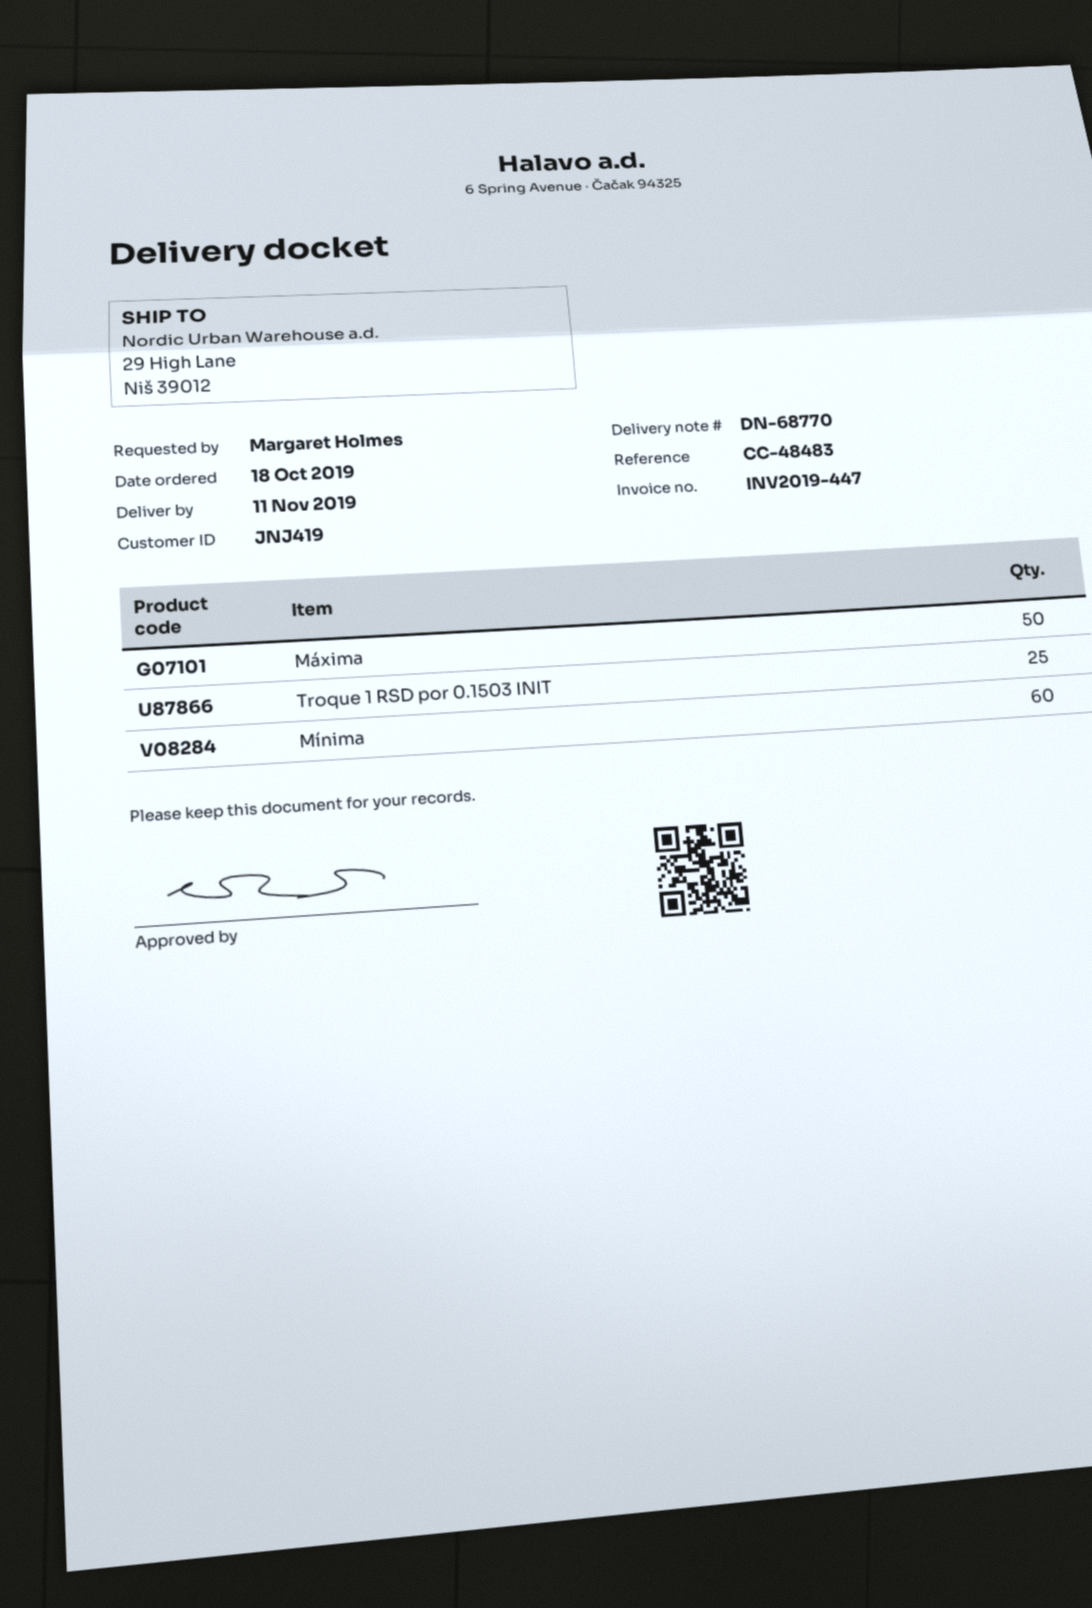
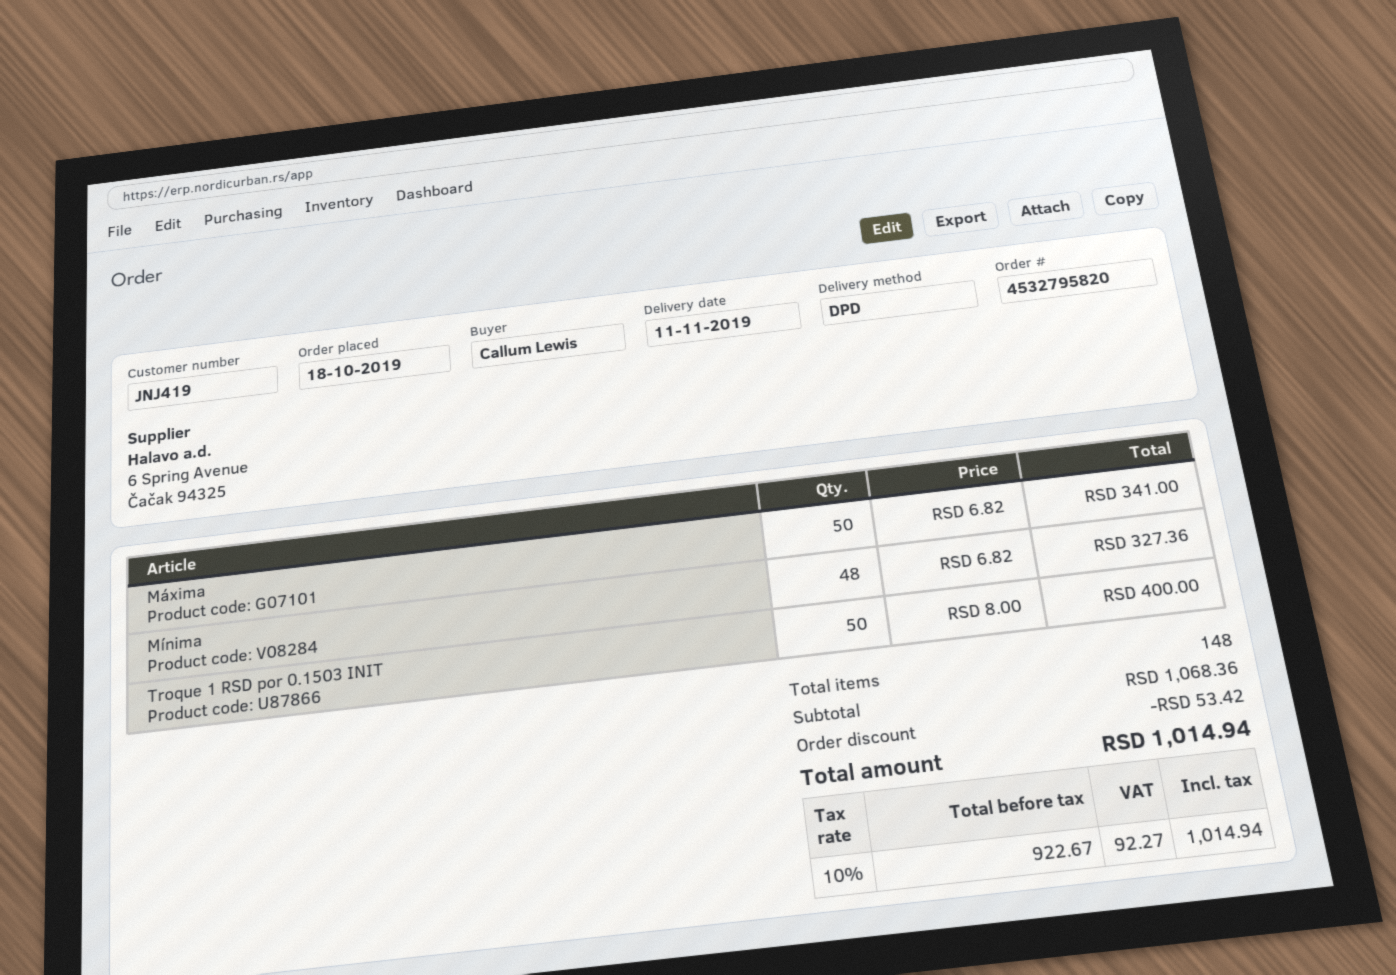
ordered by: Margaret Holmes -> Callum Lewis
Troque 1 RSD por 0.1503 INIT: 25 -> 50
Mínima: 60 -> 48

